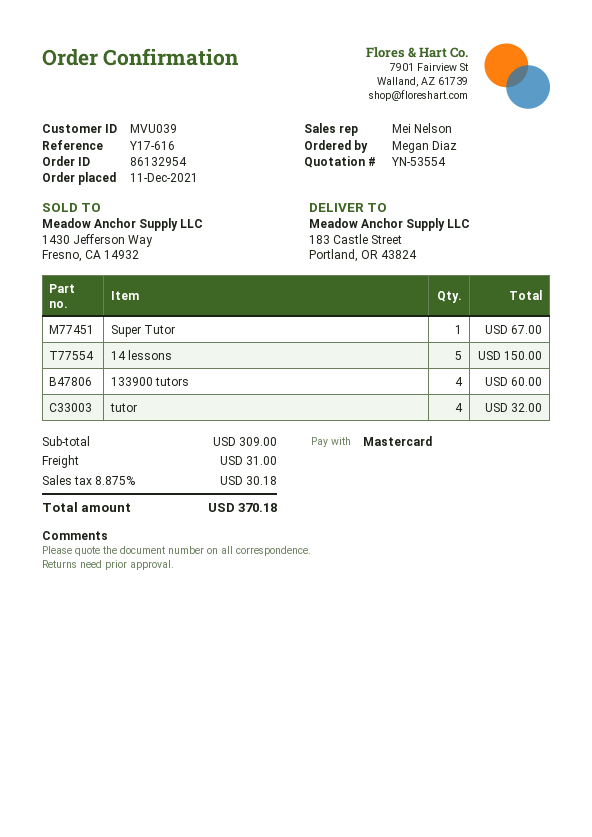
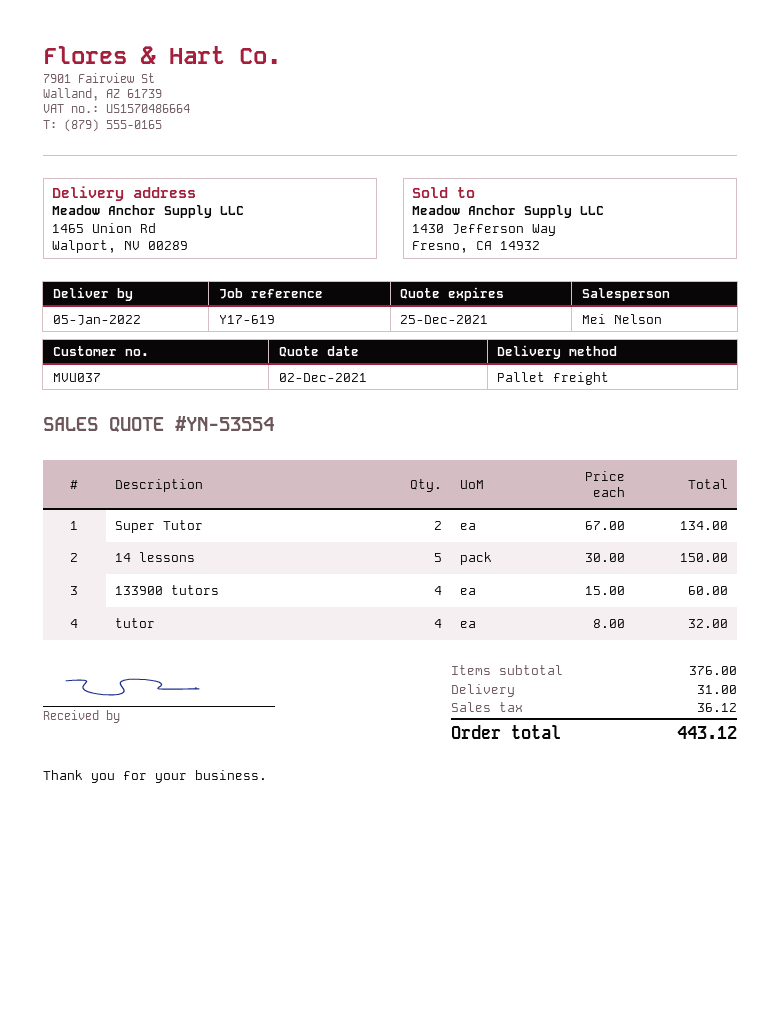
customer number: MVU039 -> MVU037
reference: Y17-616 -> Y17-619
ship to: 183 Castle Street, Portland, OR 43824 -> 1465 Union Rd, Walport, NV 00289
Super Tutor: 1 for 67.00 -> 2 for 134.00
subtotal: 309.00 -> 376.00
tax: 30.18 -> 36.12
total: 370.18 -> 443.12

